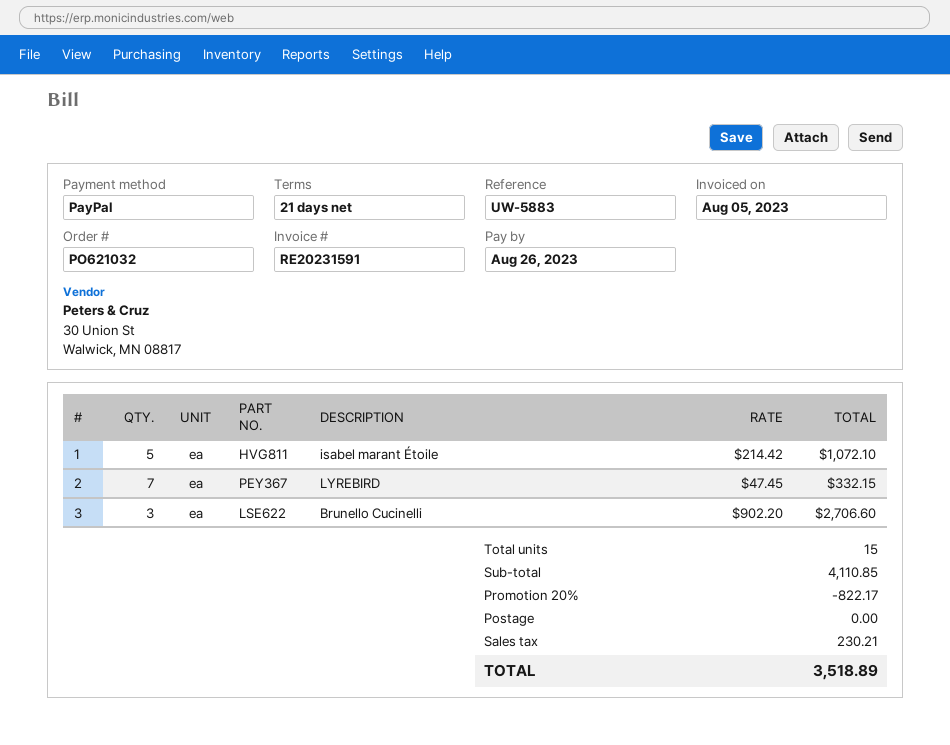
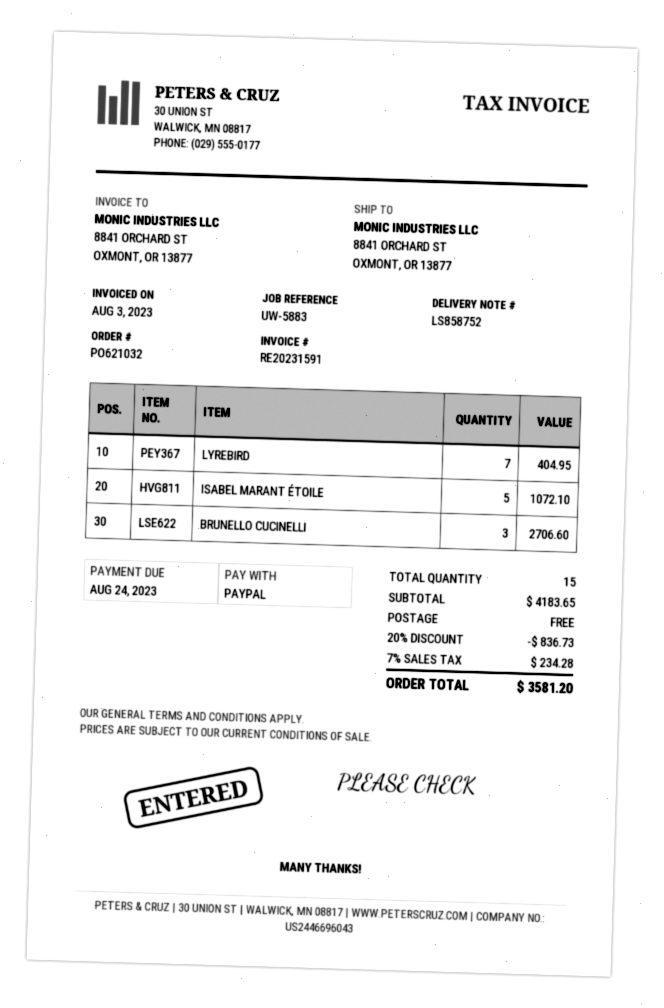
invoice date: 2023-08-05 -> 2023-08-03
due date: 2023-08-26 -> 2023-08-24
LYREBIRD: 7 for 332.15 -> 7 for 404.95
subtotal: 4110.85 -> 4183.65
discount: 20% = 822.17 -> 20% = 836.73
tax: 230.21 -> 234.28
total: 3518.89 -> 3581.20

